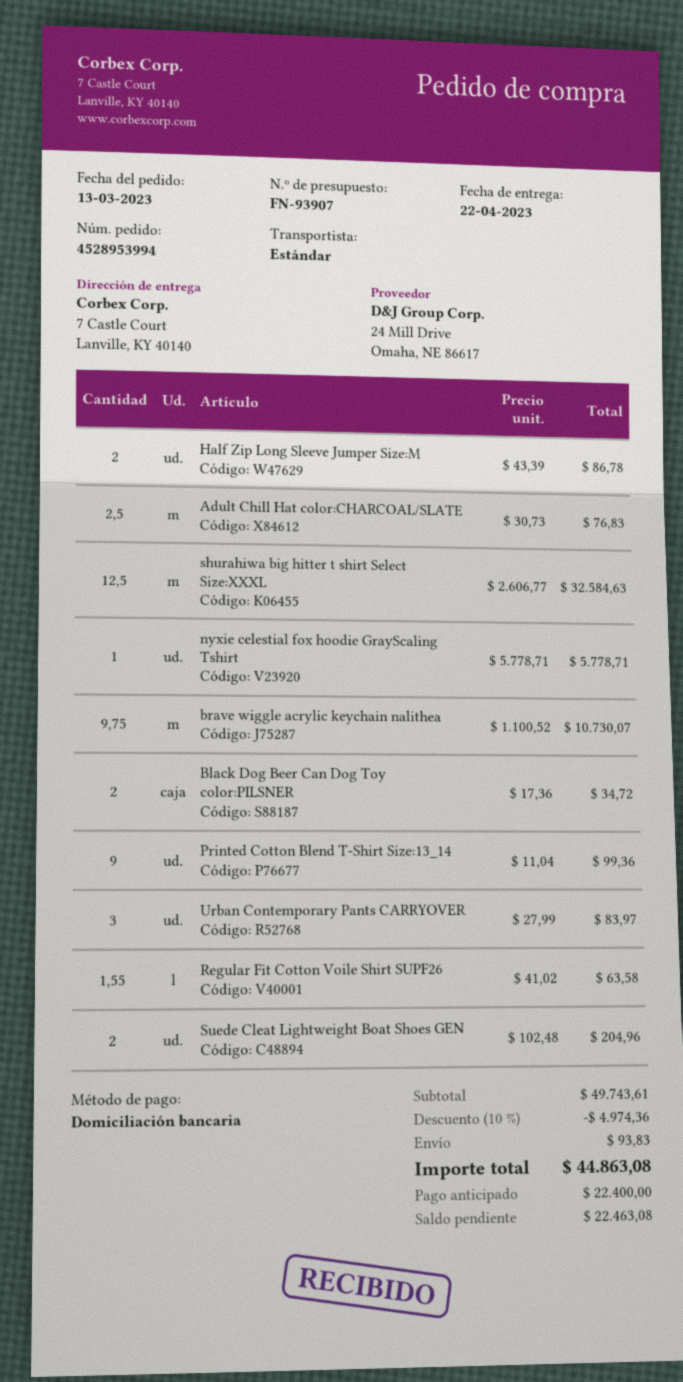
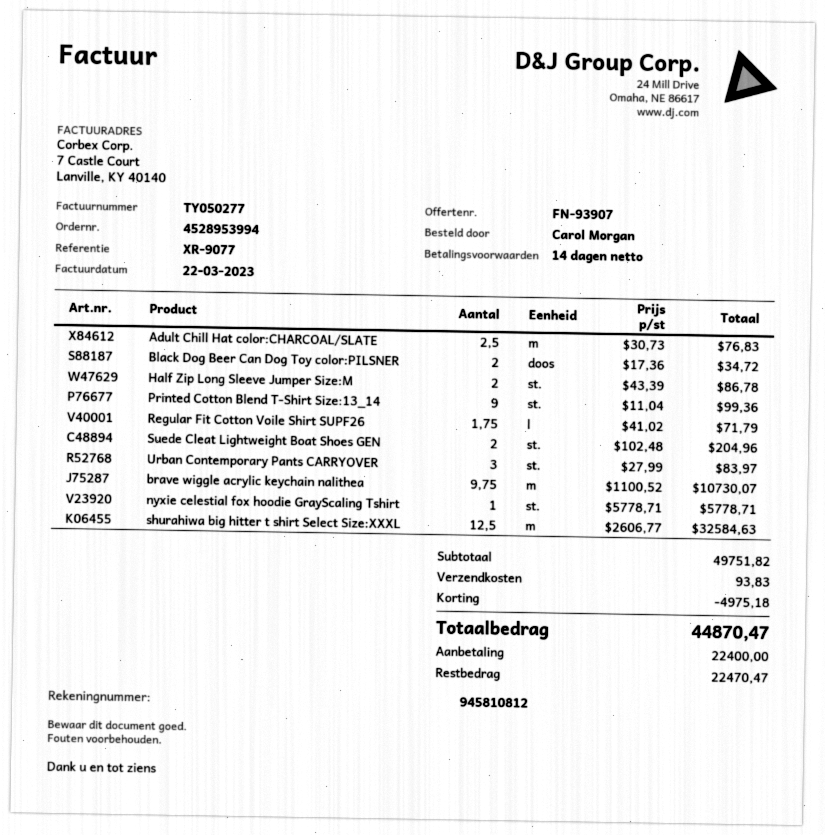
Regular Fit Cotton Voile Shirt SUPF26: 1.55 x 41.02 = 63.58 -> 1.75 x 41.02 = 71.79
subtotal: 49743.61 -> 49751.82
discount: 4974.36 -> 4975.18
total: 44863.08 -> 44870.47
balance: 22463.08 -> 22470.47

